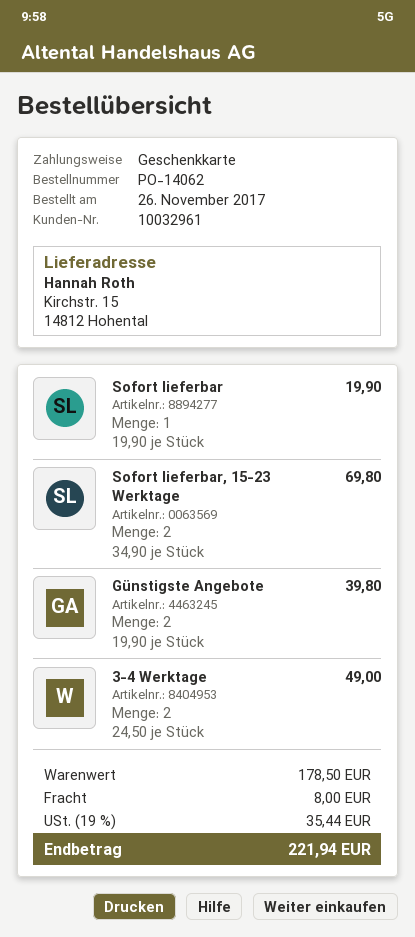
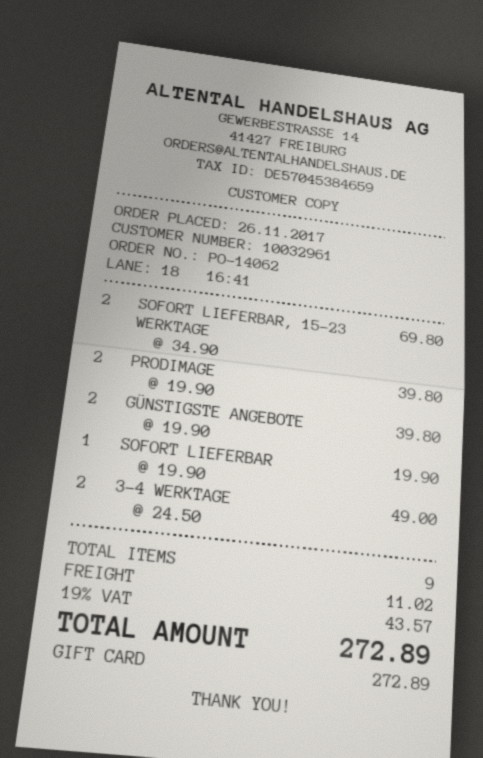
PRODIMAGE: none -> 2 x 19.90 = 39.80
shipping: 8.00 -> 11.02
tax: 19% = 35.44 -> 19% = 43.57
total: 221.94 -> 272.89

